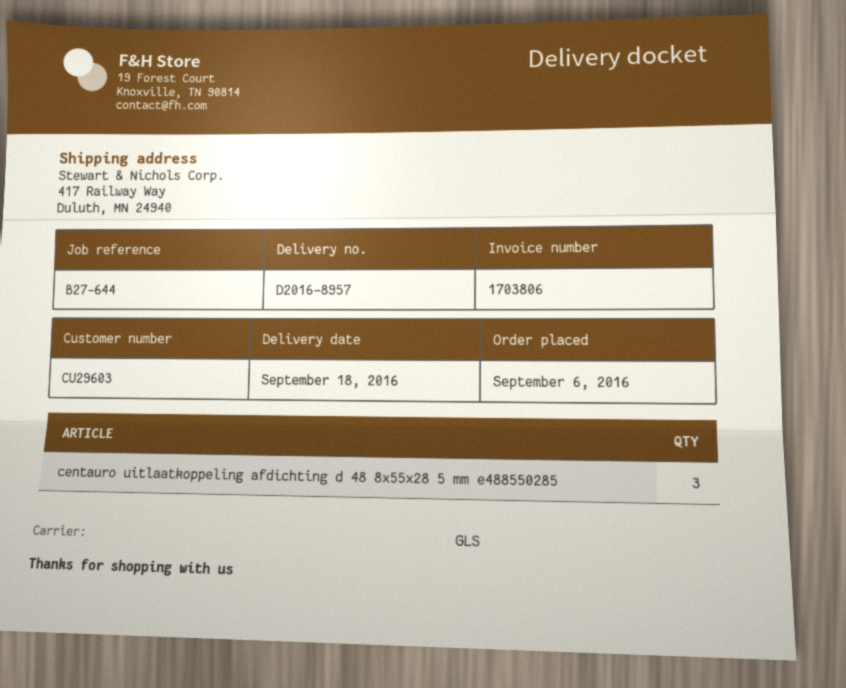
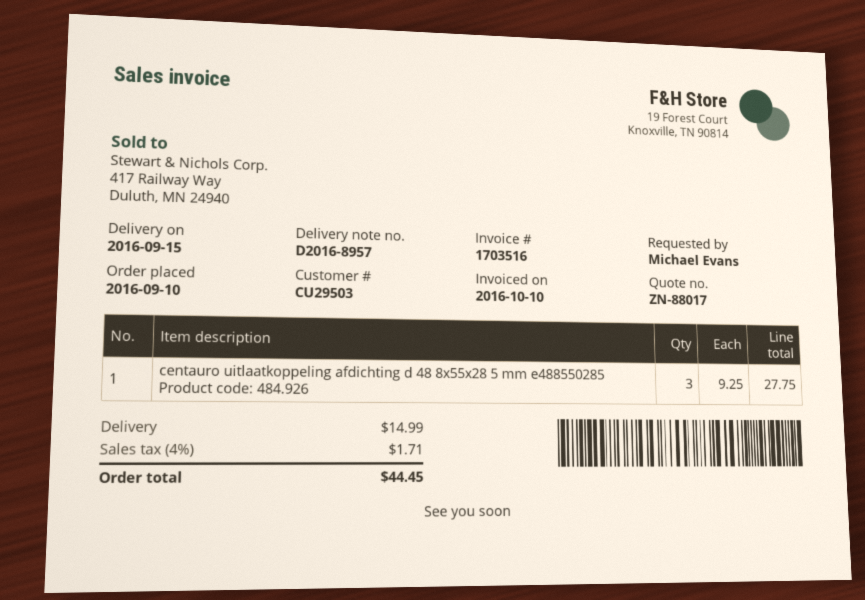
order date: 2016-09-06 -> 2016-09-10
delivery date: 2016-09-18 -> 2016-09-15
invoice number: 1703806 -> 1703516
customer number: CU29603 -> CU29503

